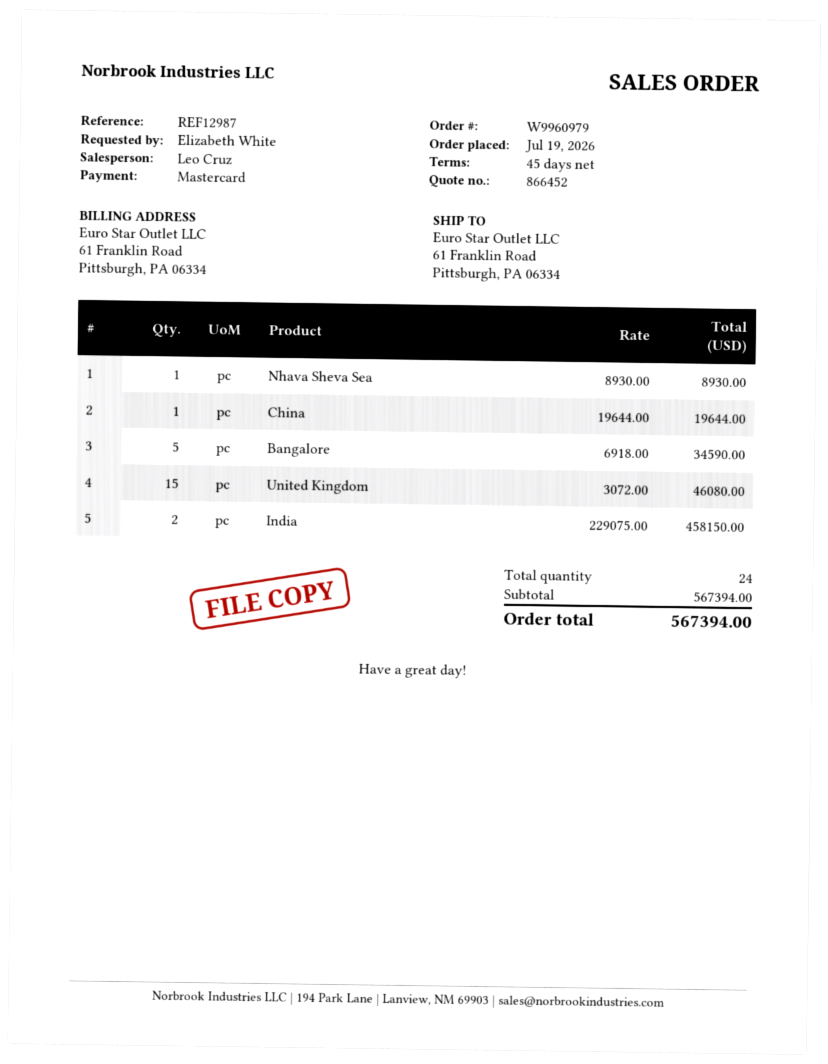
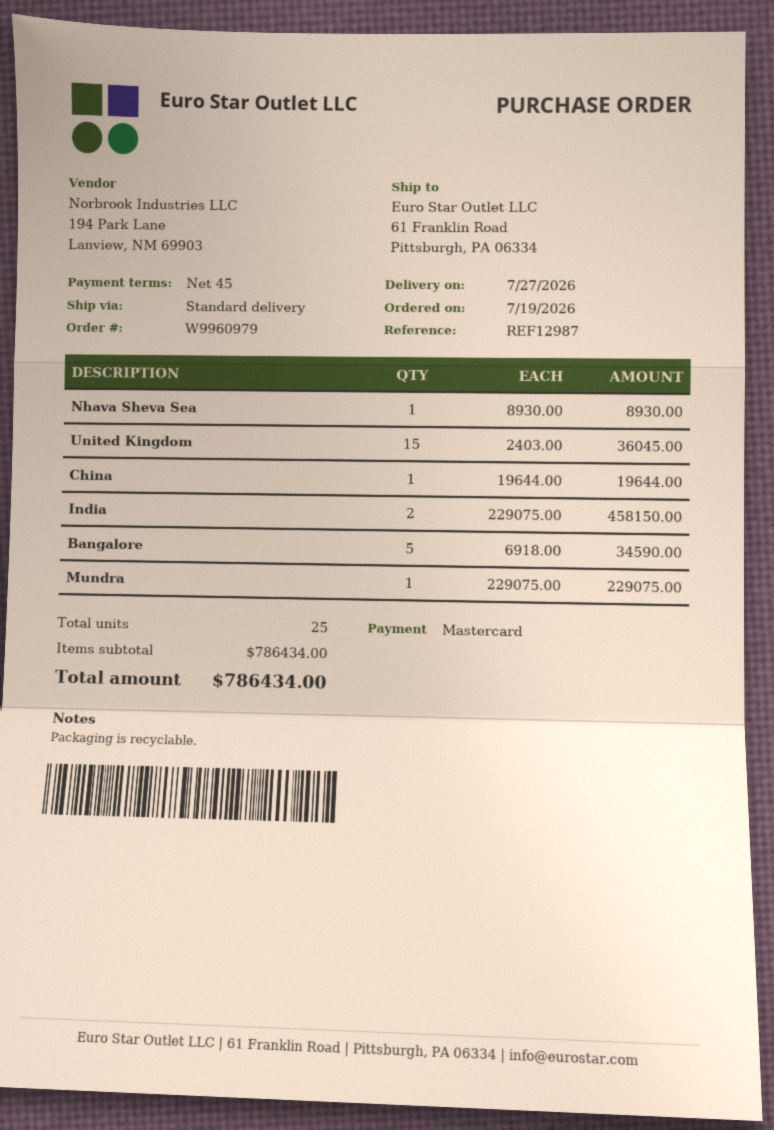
United Kingdom: 15 x 3072.00 = 46080.00 -> 15 x 2403.00 = 36045.00
Mundra: none -> 1 x 229075.00 = 229075.00
total quantity: 24 -> 25
subtotal: 567394.00 -> 786434.00
total: 567394.00 -> 786434.00

